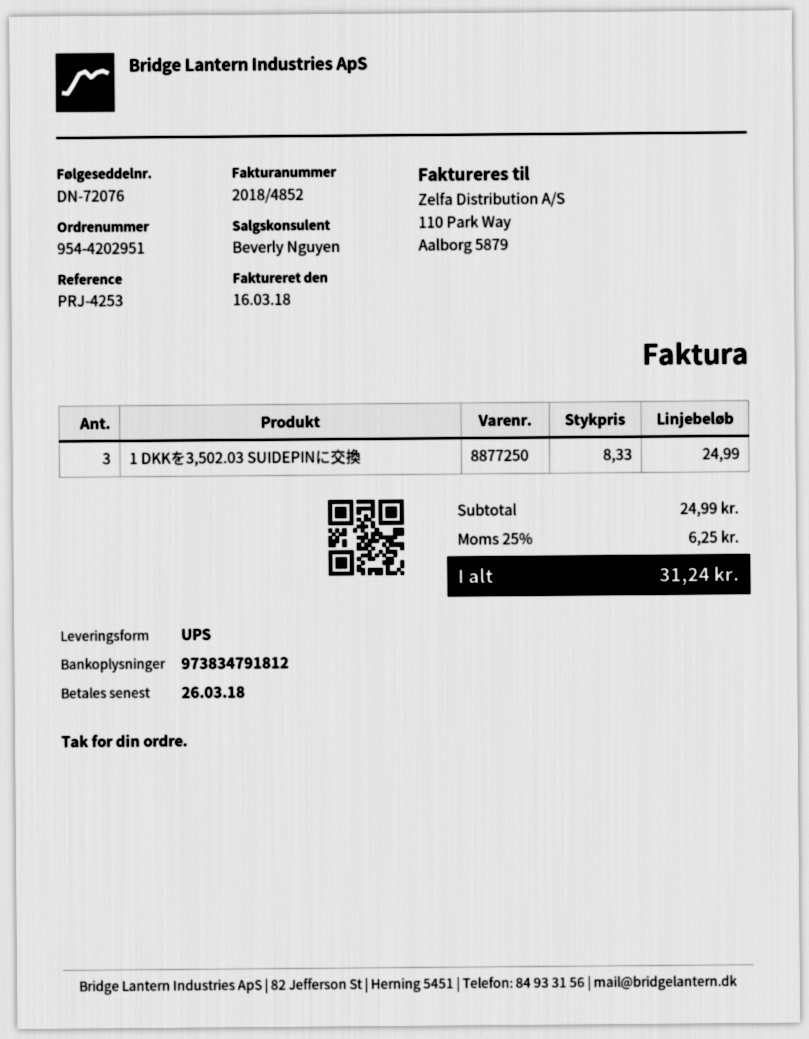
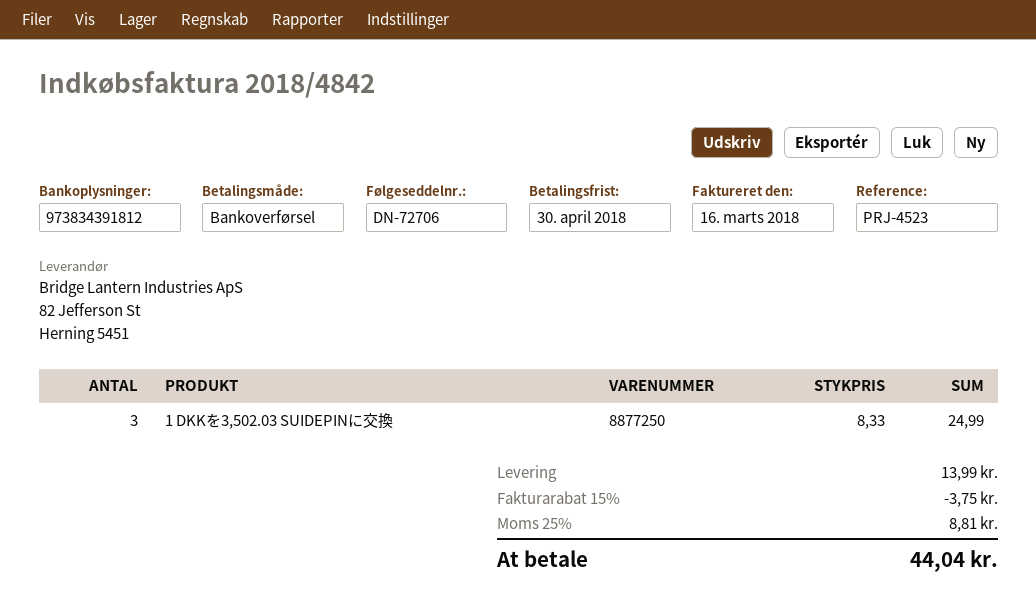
delivery note number: DN-72076 -> DN-72706
invoice number: 2018/4852 -> 2018/4842
due date: 2018-03-26 -> 2018-04-30
reference: PRJ-4253 -> PRJ-4523
bank account: 973834791812 -> 973834391812
discount: none -> 15% = 3.75
shipping: none -> 13.99
tax: 25% = 6.25 -> 25% = 8.81
total: 31.24 -> 44.04

